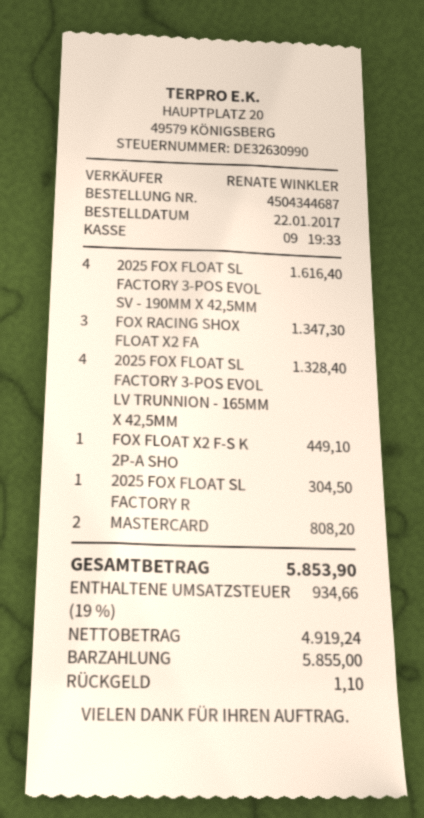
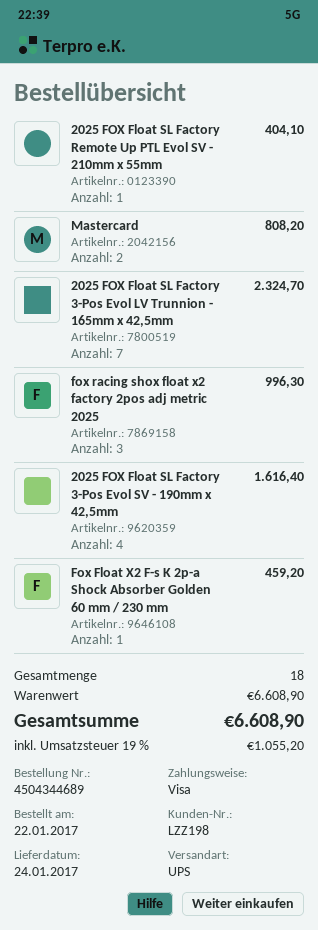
order number: 4504344687 -> 4504344689
payment method: cash -> Visa
FOX RACING SHOX FLOAT X2 FA: 3 for 1347.30 -> 3 for 996.30
2025 FOX FLOAT SL FACTORY 3-POS EVOL LV TRUNNION - 165MM X 42,5MM: 4 for 1328.40 -> 7 for 2324.70
FOX FLOAT X2 F-S K 2P-A SHO: 1 for 449.10 -> 1 for 459.20
2025 FOX FLOAT SL FACTORY R: 1 for 304.50 -> 1 for 404.10
tax: 19% = 934.66 -> 19% = 1055.20
total: 5853.90 -> 6608.90

